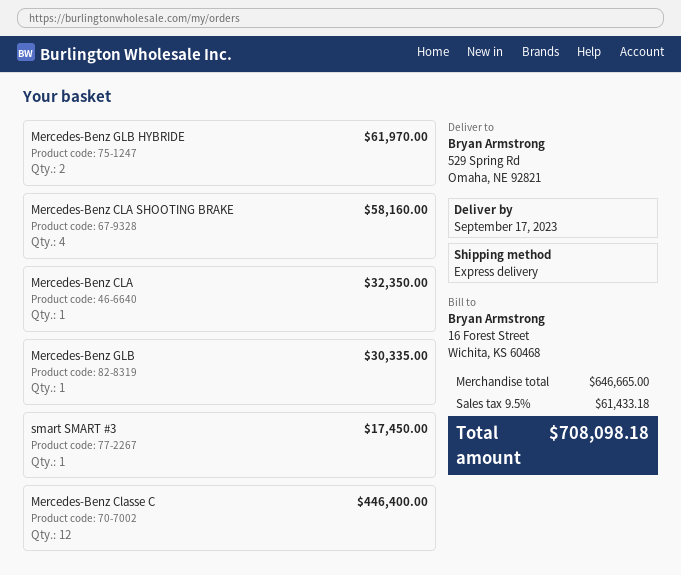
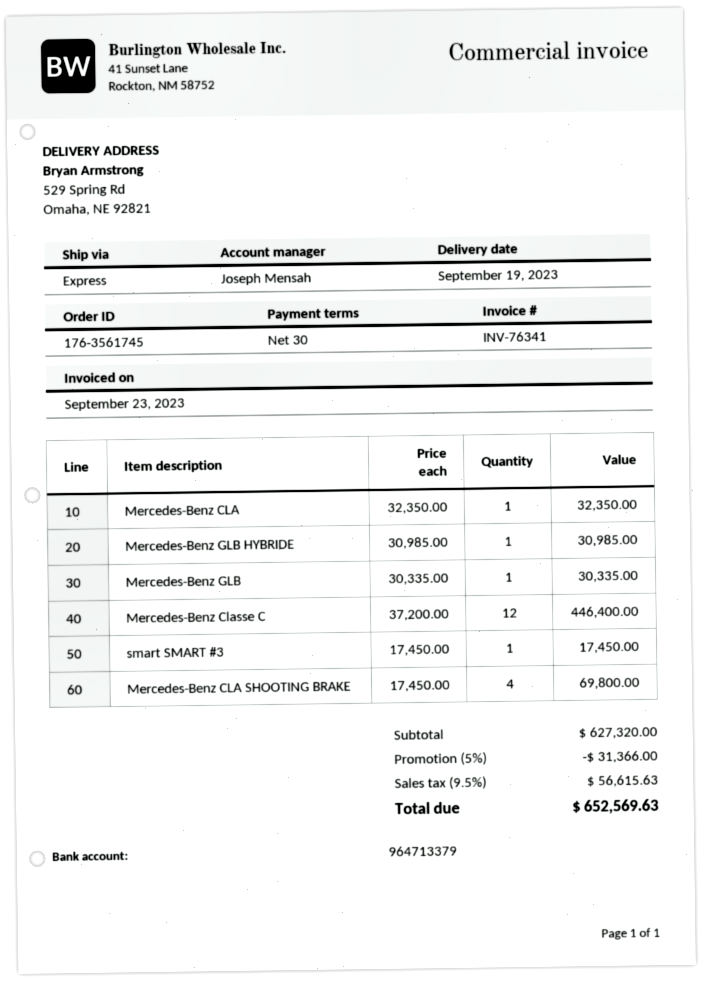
delivery date: 2023-09-17 -> 2023-09-19
Mercedes-Benz GLB HYBRIDE: 2 for 61970.00 -> 1 for 30985.00
Mercedes-Benz CLA SHOOTING BRAKE: 4 for 58160.00 -> 4 for 69800.00
subtotal: 646665.00 -> 627320.00
discount: none -> 5% = 31366.00
tax: 9.5% = 61433.18 -> 9.5% = 56615.63
total: 708098.18 -> 652569.63

